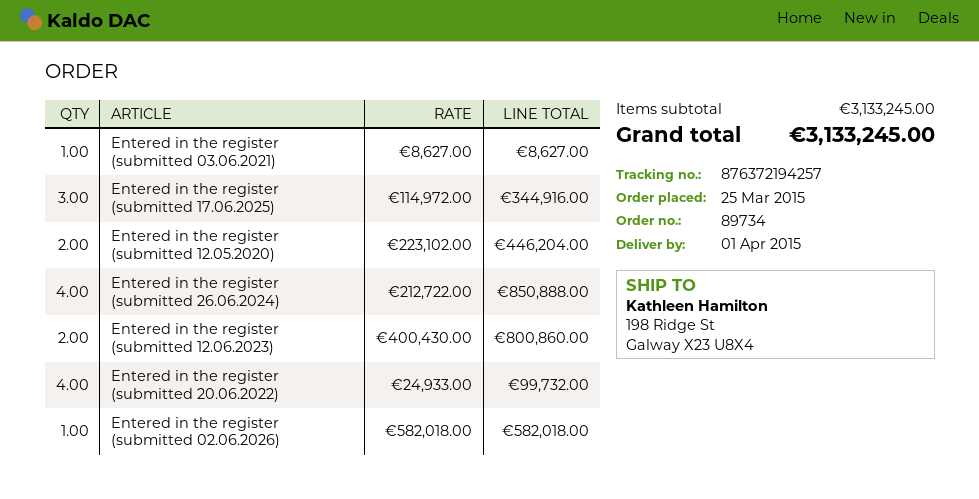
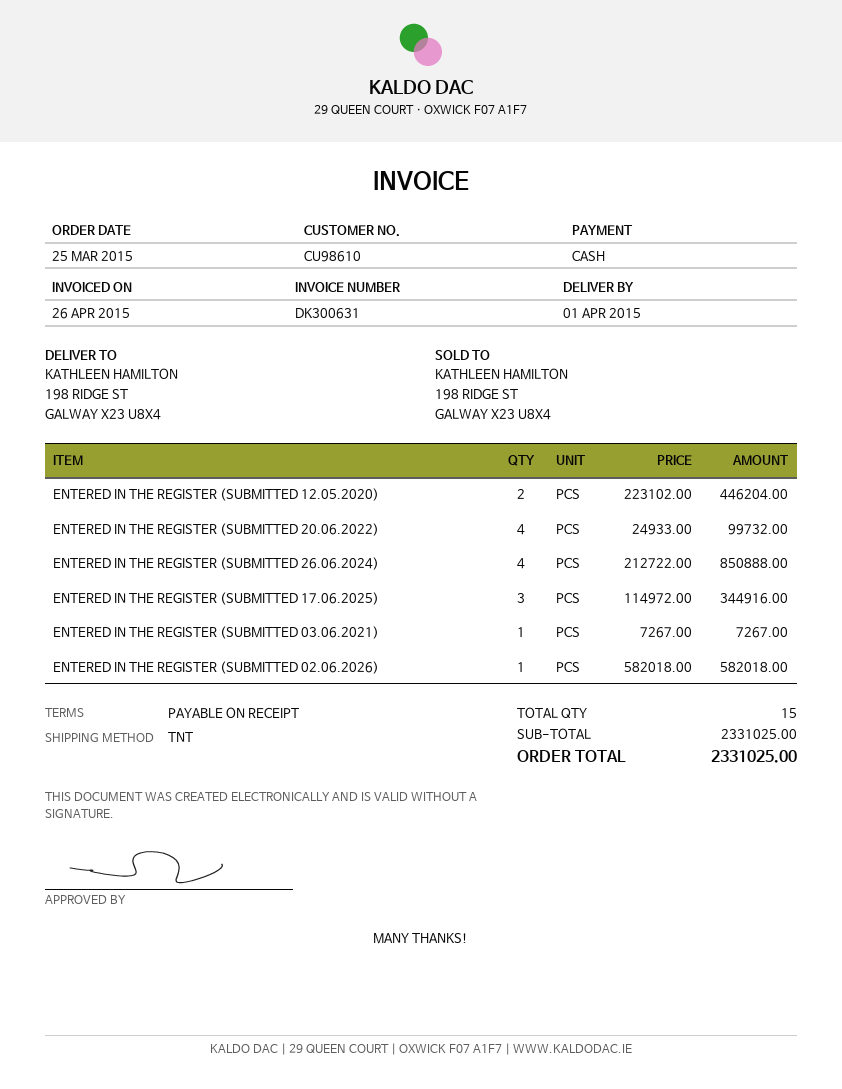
Entered in the register (submitted 03.06.2021): 1 x 8627.00 = 8627.00 -> 1 x 7267.00 = 7267.00
Entered in the register (submitted 12.06.2023): 2 x 400430.00 = 800860.00 -> none
subtotal: 3133245.00 -> 2331025.00
total: 3133245.00 -> 2331025.00

